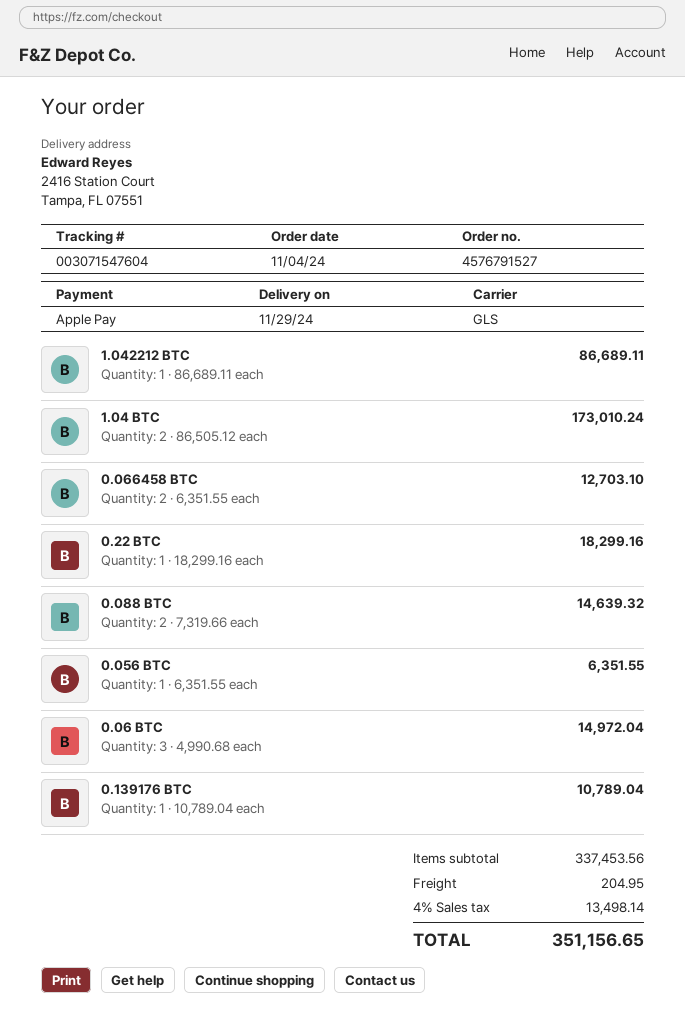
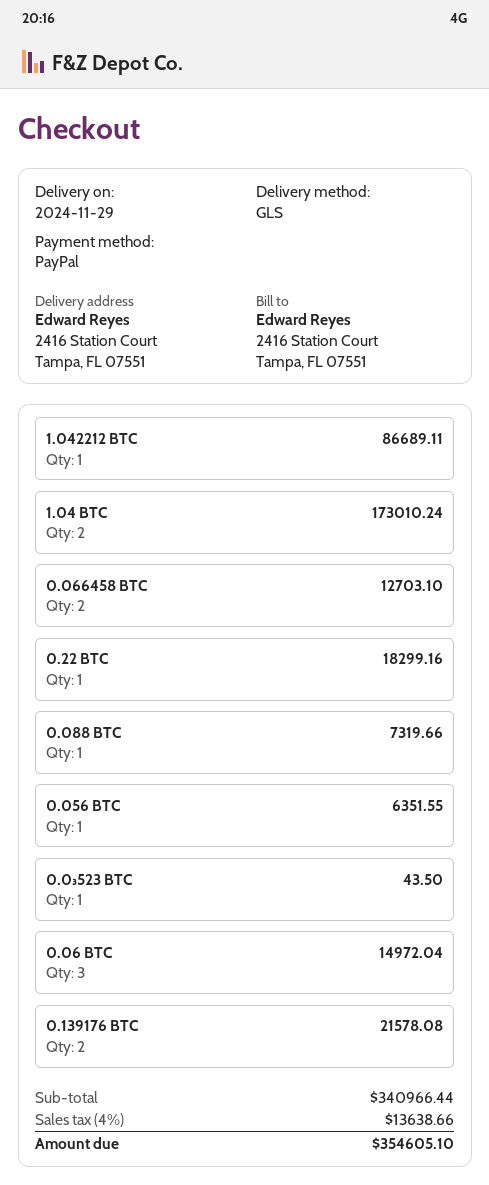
payment method: Apple Pay -> PayPal
0.088 BTC: 2 for 14639.32 -> 1 for 7319.66
0.139176 BTC: 1 for 10789.04 -> 2 for 21578.08
0.0₃523 BTC: none -> 1 for 43.50
subtotal: 337453.56 -> 340966.44
shipping: 204.95 -> none
tax: 4% = 13498.14 -> 4% = 13638.66
total: 351156.65 -> 354605.10

